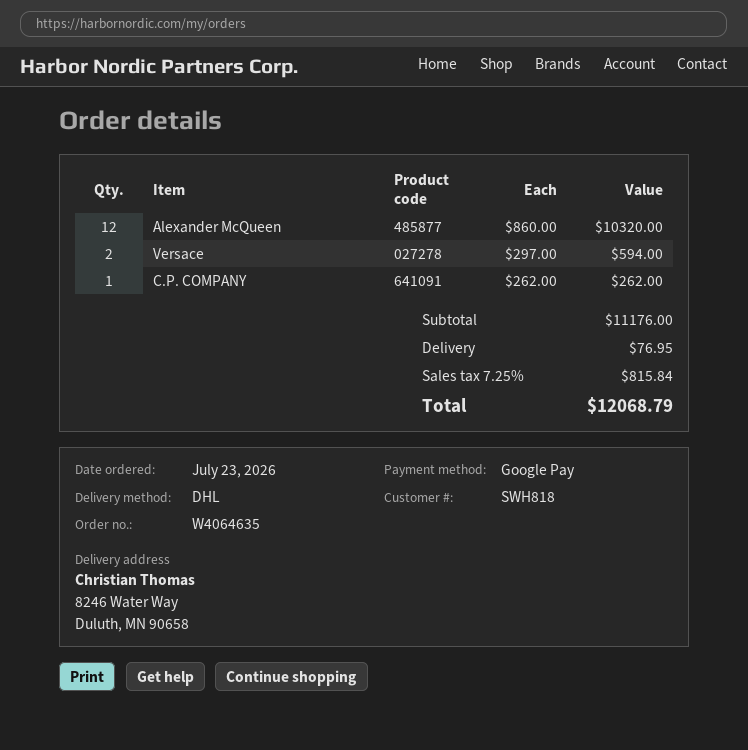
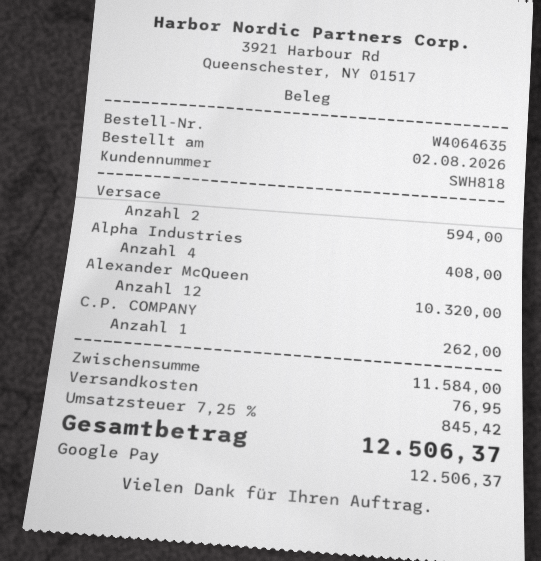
order date: 2026-07-23 -> 2026-08-02
Alpha Industries: none -> 4 for 408.00
subtotal: 11176.00 -> 11584.00
tax: 7.25% = 815.84 -> 7.25% = 845.42
total: 12068.79 -> 12506.37

